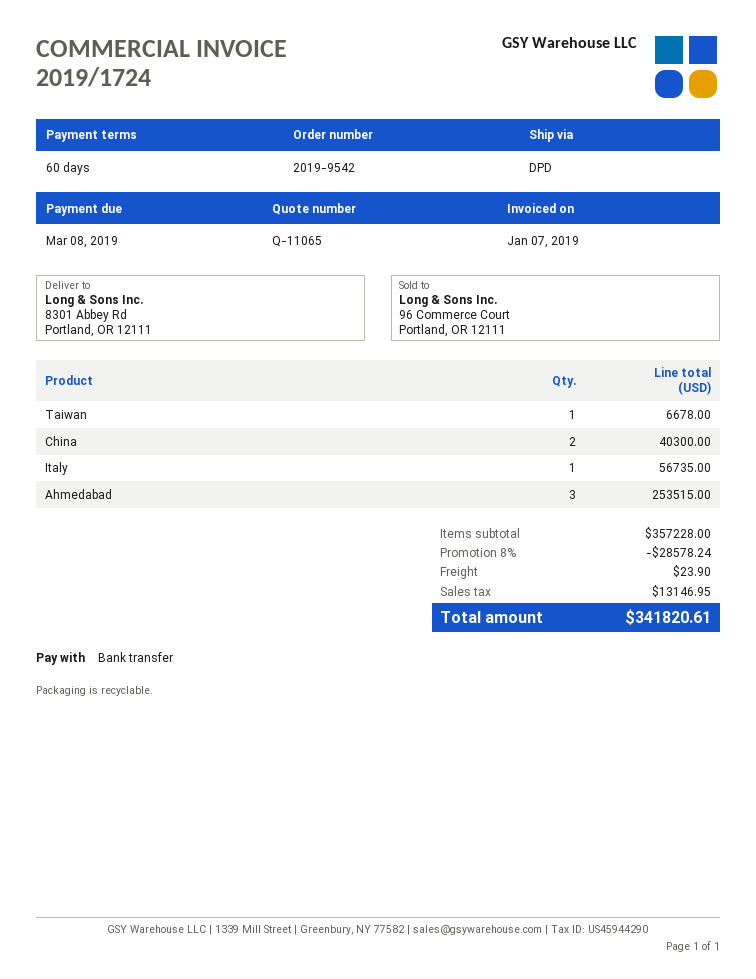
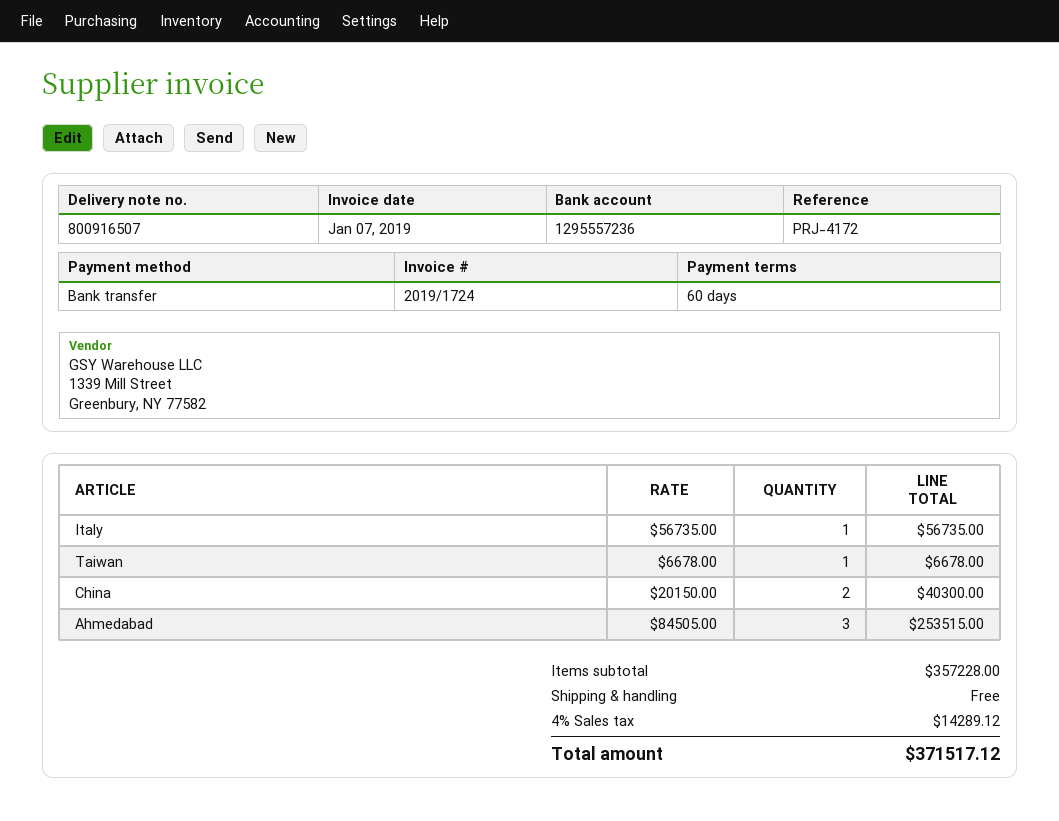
discount: 8% = 28578.24 -> none
shipping: 23.90 -> 0.00
tax: 13146.95 -> 14289.12
total: 341820.61 -> 371517.12

